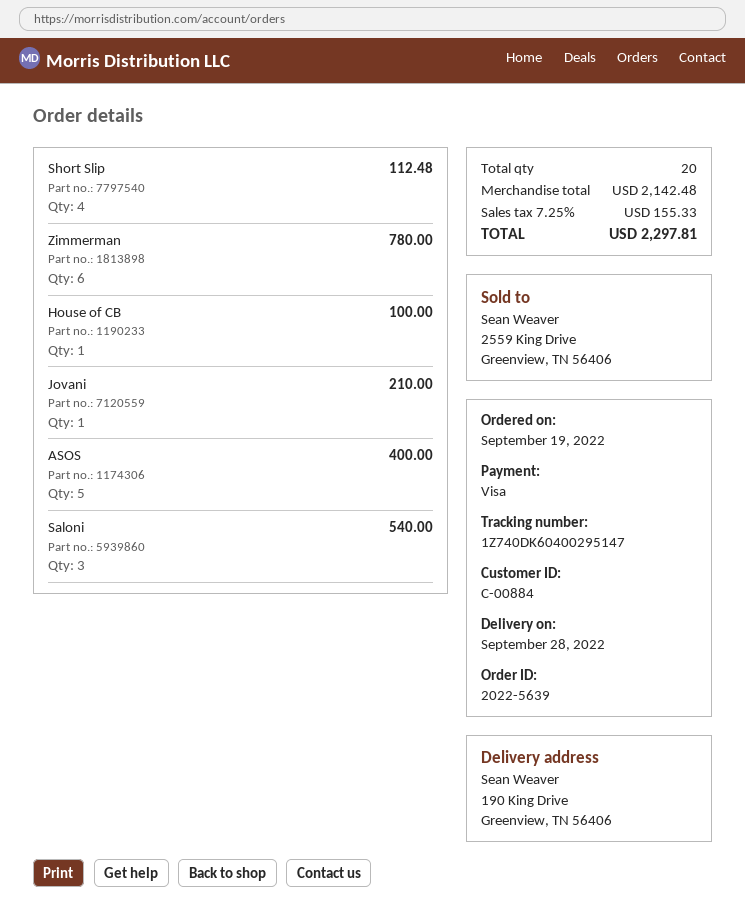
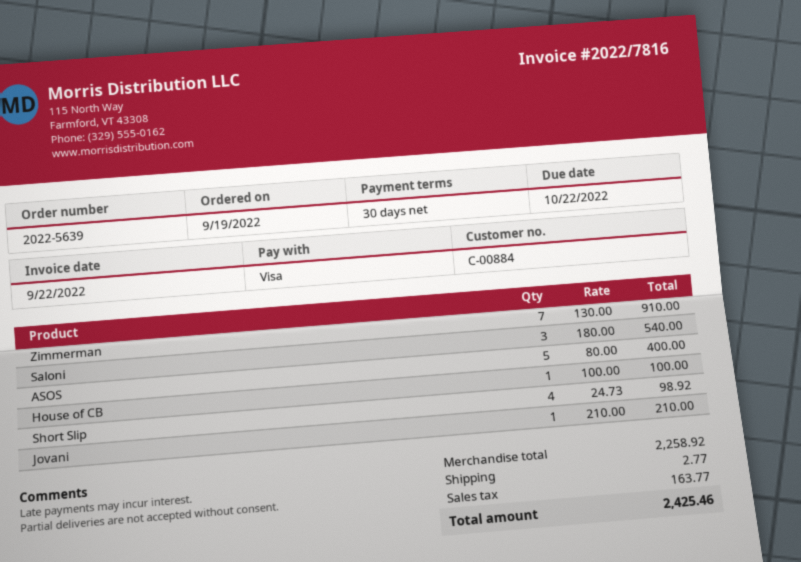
Short Slip: 4 for 112.48 -> 4 for 98.92
Zimmerman: 6 for 780.00 -> 7 for 910.00
subtotal: 2142.48 -> 2258.92
shipping: none -> 2.77
tax: 155.33 -> 163.77
total: 2297.81 -> 2425.46

